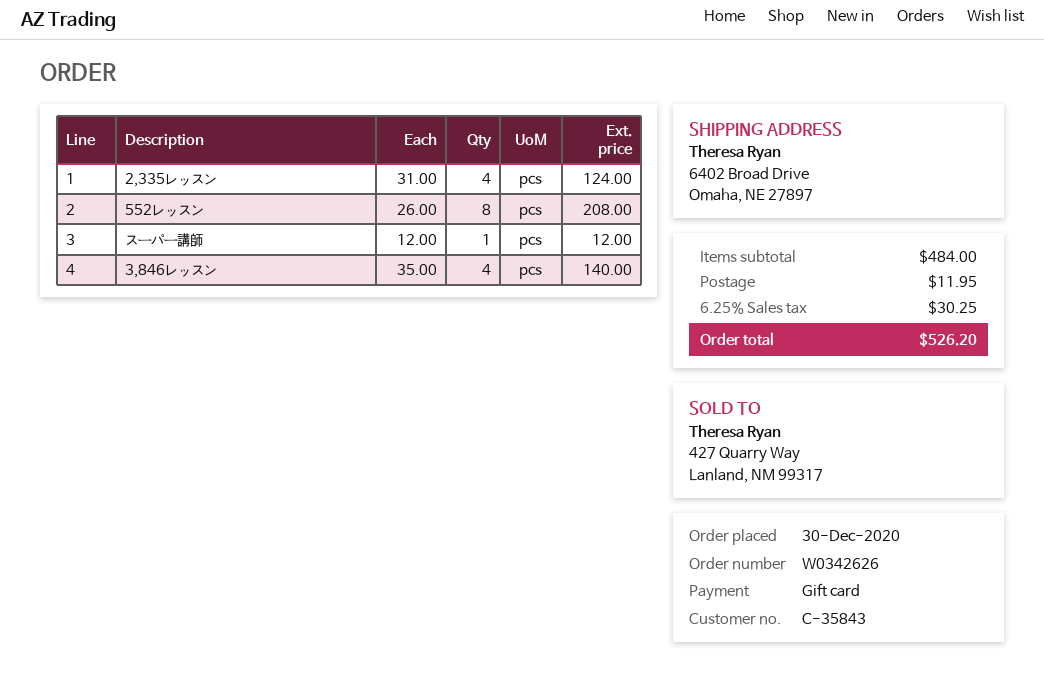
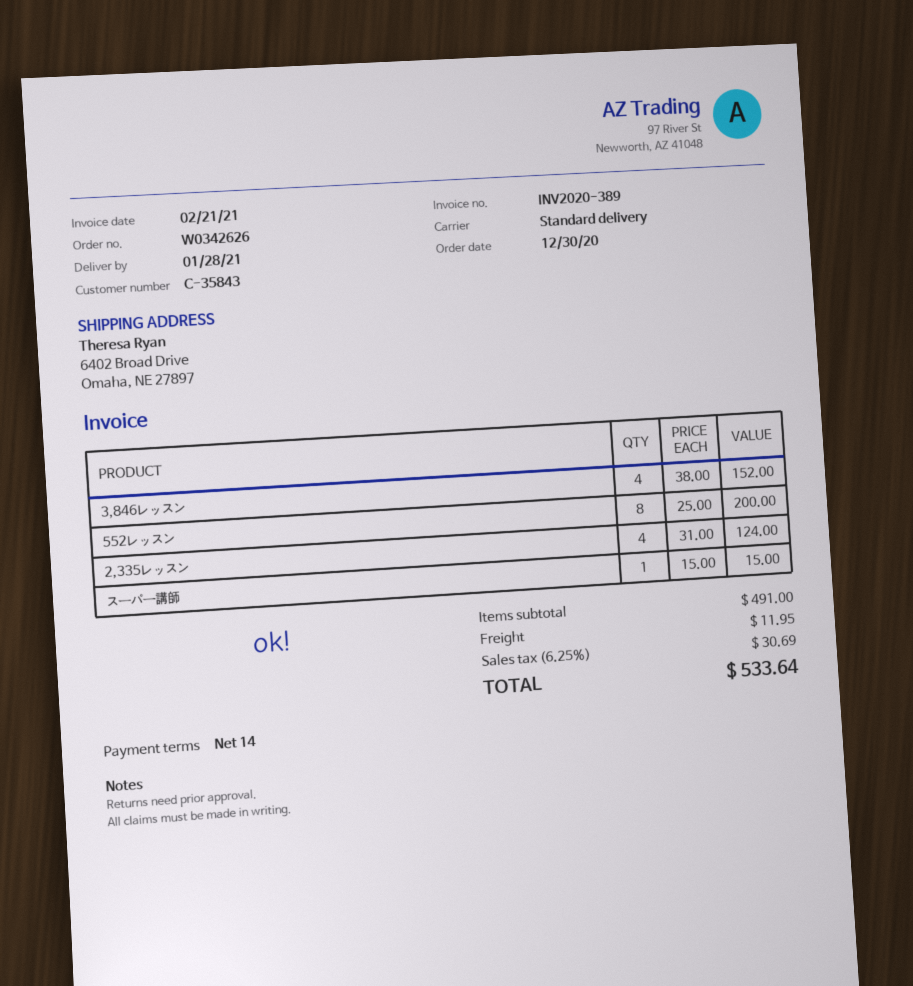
552レッスン: 8 x 26.00 = 208.00 -> 8 x 25.00 = 200.00
スーパー講師: 1 x 12.00 = 12.00 -> 1 x 15.00 = 15.00
3,846レッスン: 4 x 35.00 = 140.00 -> 4 x 38.00 = 152.00
subtotal: 484.00 -> 491.00
tax: 6.25% = 30.25 -> 6.25% = 30.69
total: 526.20 -> 533.64

